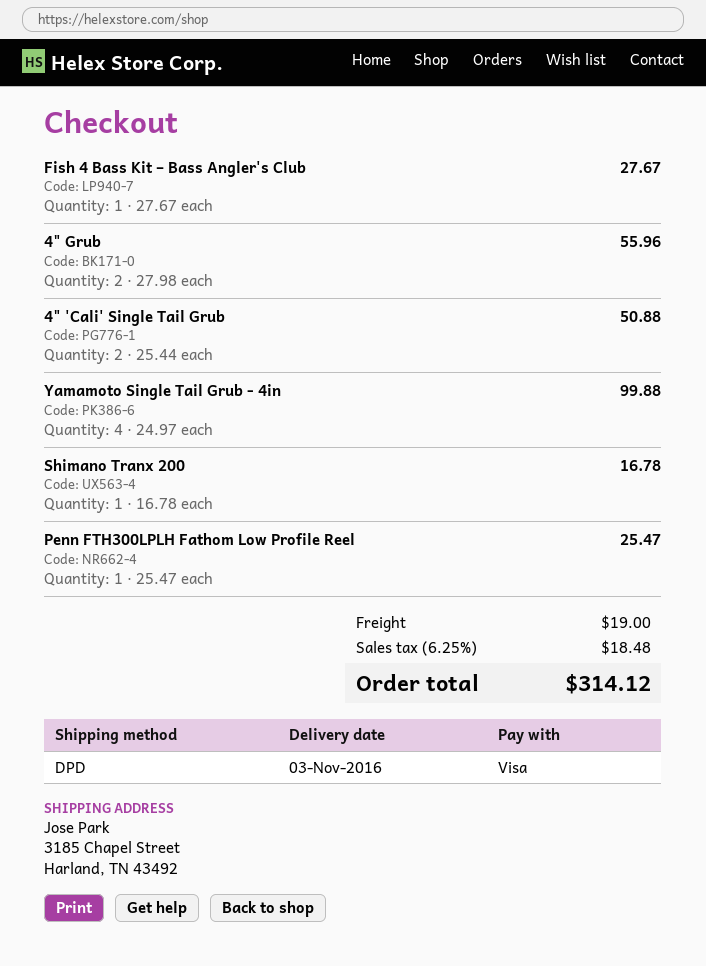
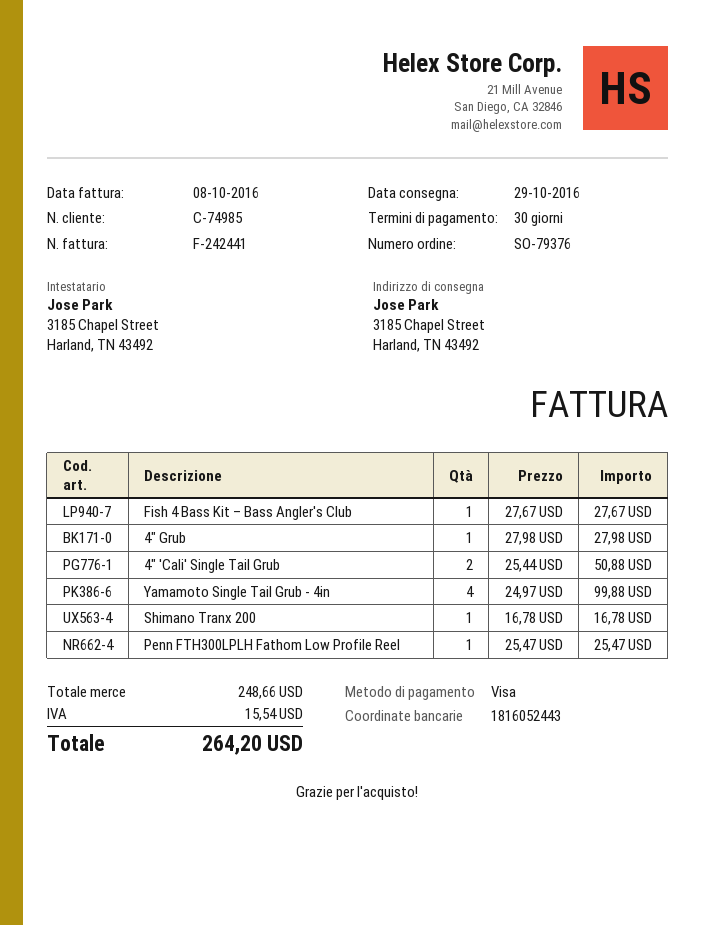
delivery date: 2016-11-03 -> 2016-10-29
4" Grub: 2 x 27.98 = 55.96 -> 1 x 27.98 = 27.98
shipping: 19.00 -> none
tax: 18.48 -> 15.54
total: 314.12 -> 264.20

